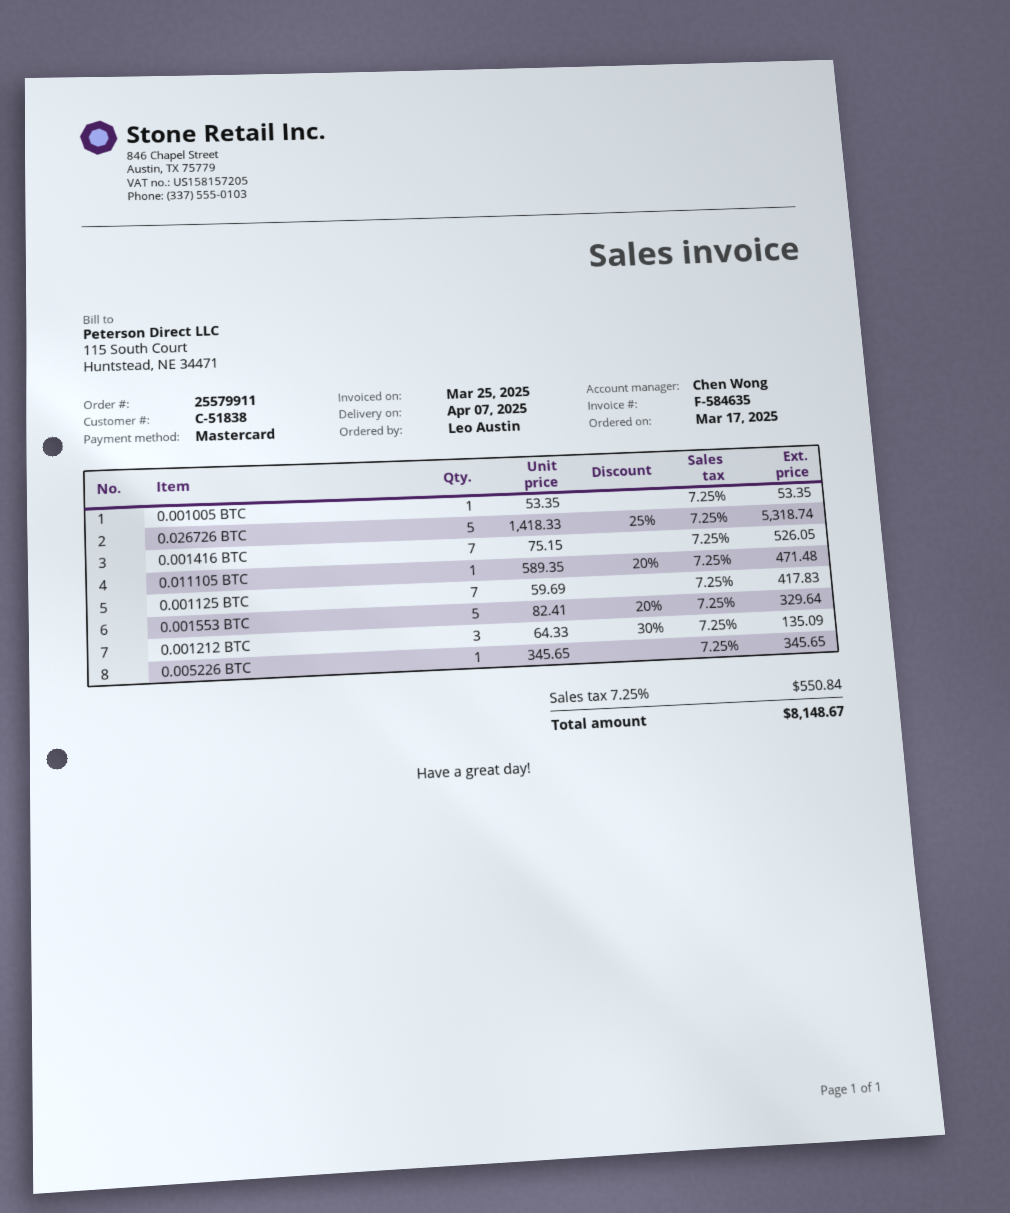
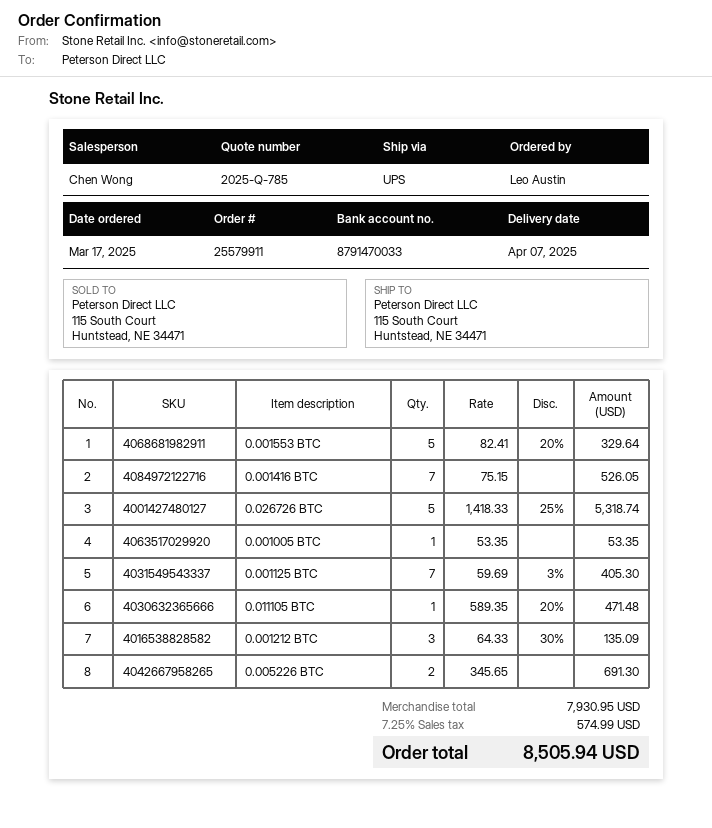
0.001125 BTC: 7 x 59.69 = 417.83 -> 7 x 59.69 - 3% = 405.30
0.005226 BTC: 1 x 345.65 = 345.65 -> 2 x 345.65 = 691.30
tax: 7.25% = 550.84 -> 7.25% = 574.99
total: 8148.67 -> 8505.94

